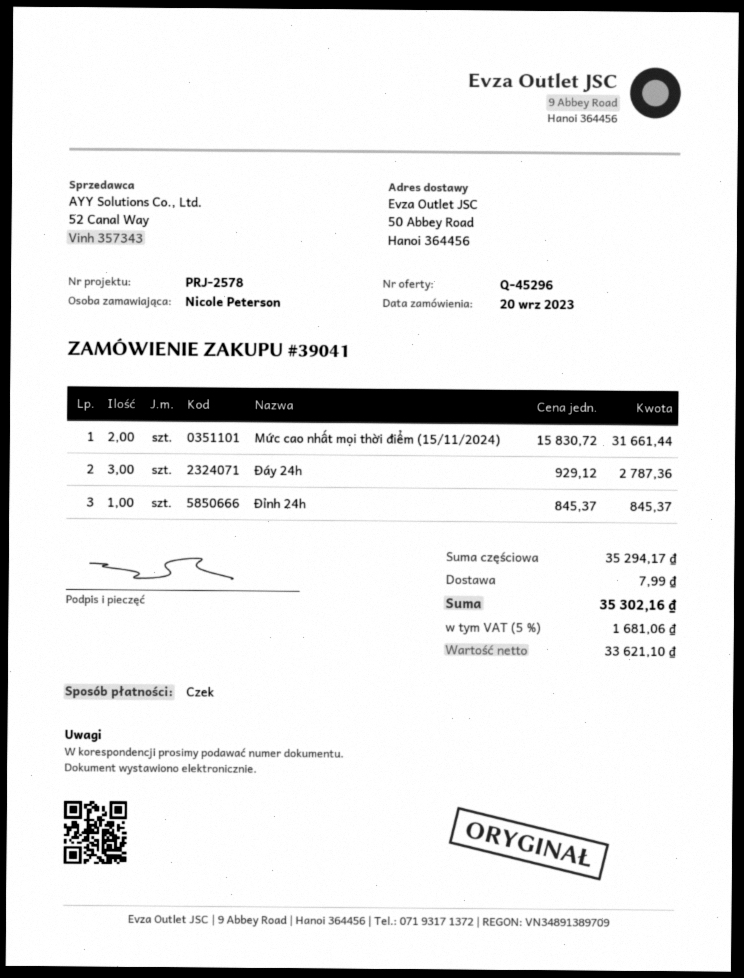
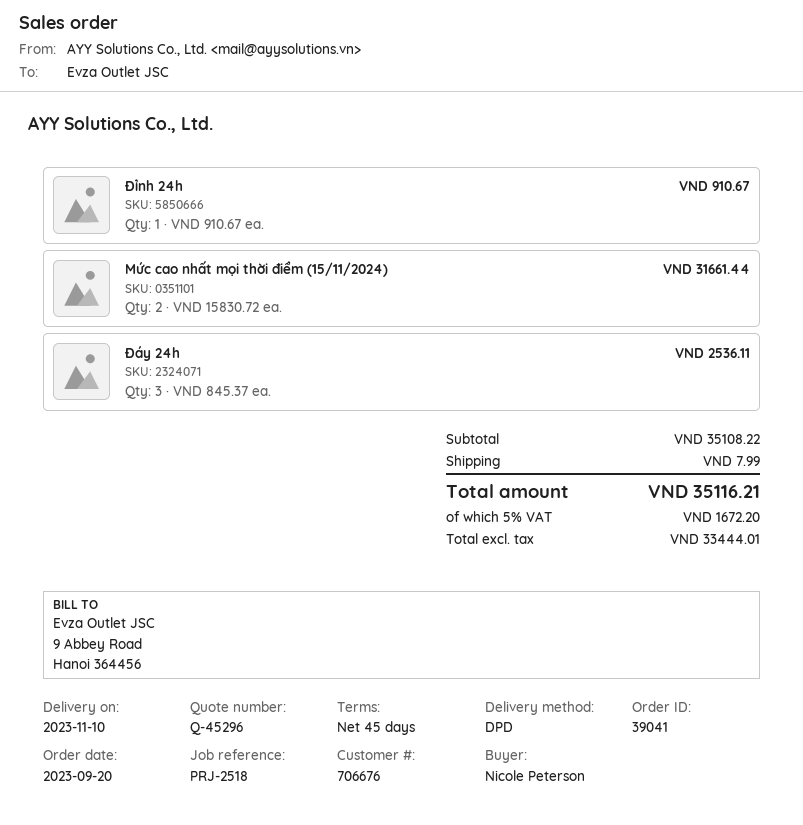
reference: PRJ-2578 -> PRJ-2518
Đáy 24h: 3 x 929.12 = 2787.36 -> 3 x 845.37 = 2536.11
Đỉnh 24h: 1 x 845.37 = 845.37 -> 1 x 910.67 = 910.67
subtotal: 35294.17 -> 35108.22
net: 33621.10 -> 33444.01
tax: 5% = 1681.06 -> 5% = 1672.20
total: 35302.16 -> 35116.21

